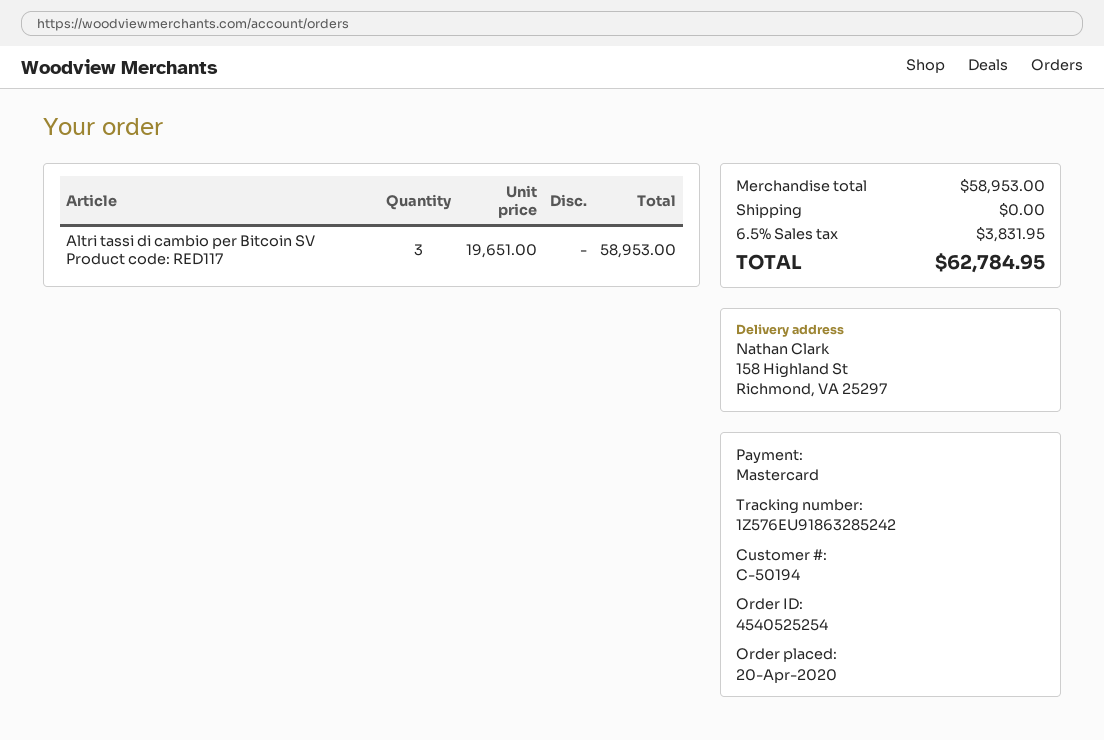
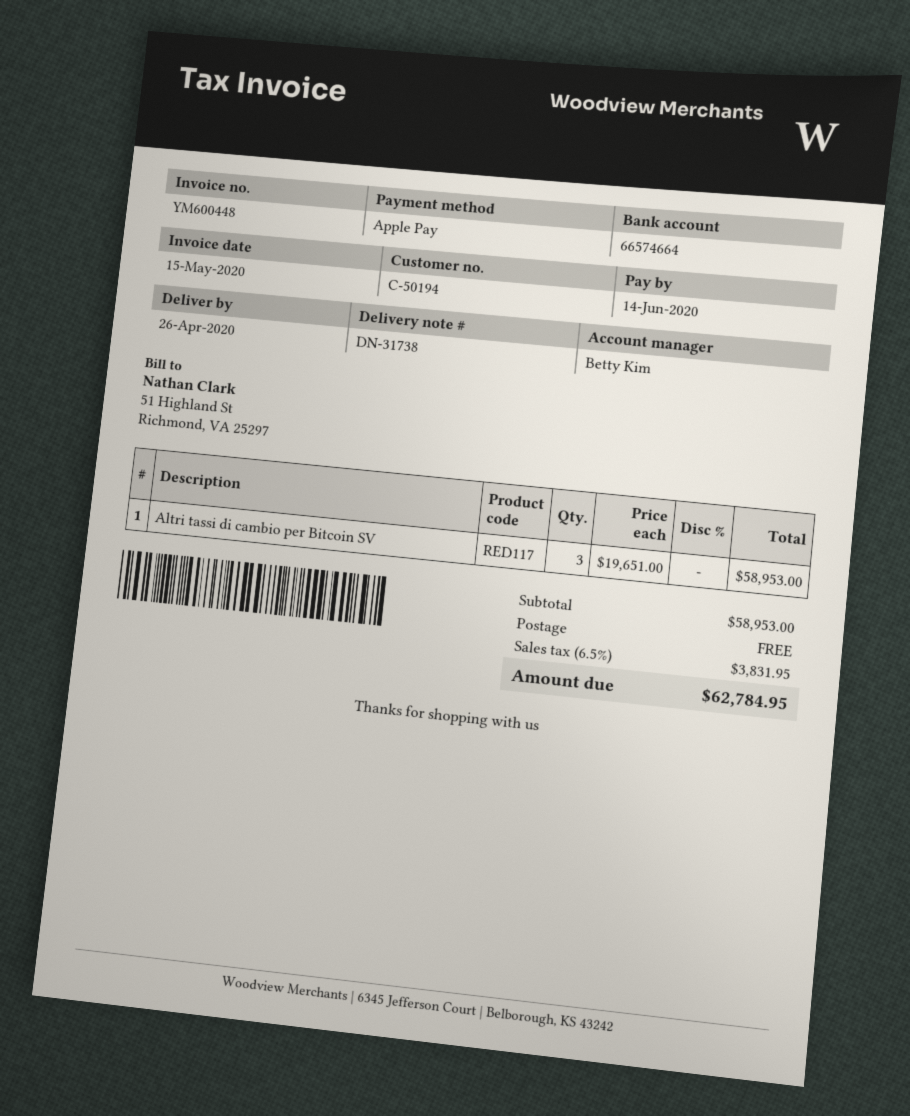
payment method: Mastercard -> Apple Pay

